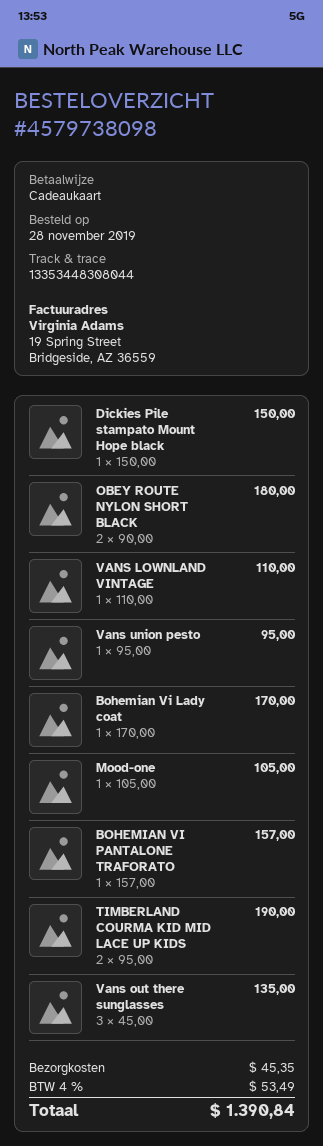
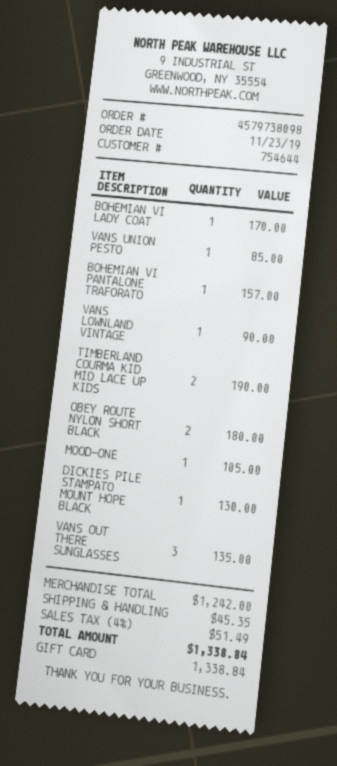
order date: 2019-11-28 -> 2019-11-23
Dickies Pile stampato Mount Hope black: 1 for 150.00 -> 1 for 130.00
VANS LOWNLAND VINTAGE: 1 for 110.00 -> 1 for 90.00
Vans union pesto: 1 for 95.00 -> 1 for 85.00
tax: 4% = 53.49 -> 4% = 51.49
total: 1390.84 -> 1338.84

